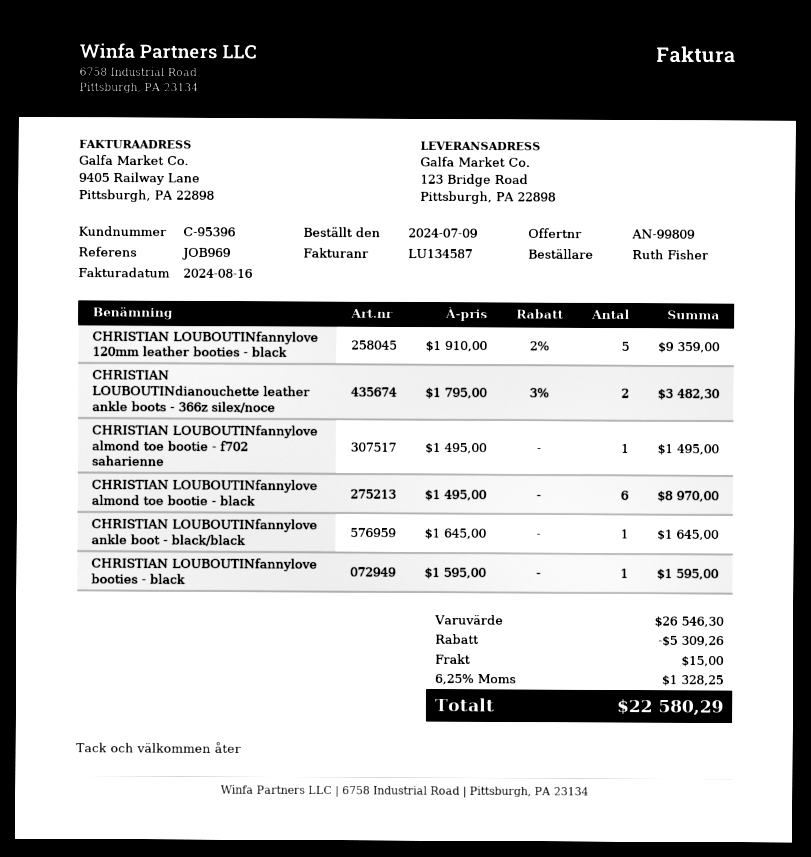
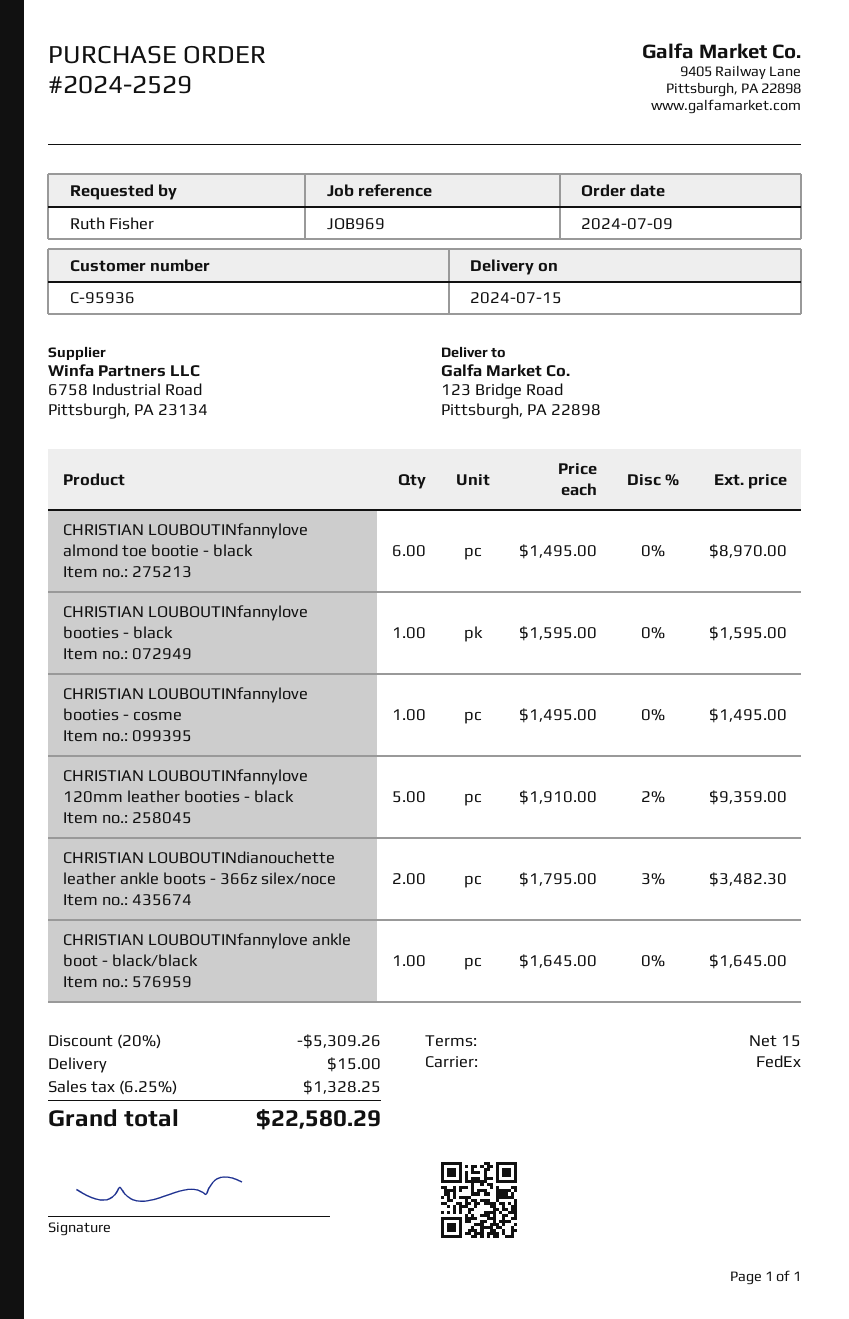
customer number: C-95396 -> C-95936
CHRISTIAN LOUBOUTINfannylove almond toe bootie - f702 saharienne: 1 x 1495.00 = 1495.00 -> none
CHRISTIAN LOUBOUTINfannylove booties - cosme: none -> 1 x 1495.00 = 1495.00

